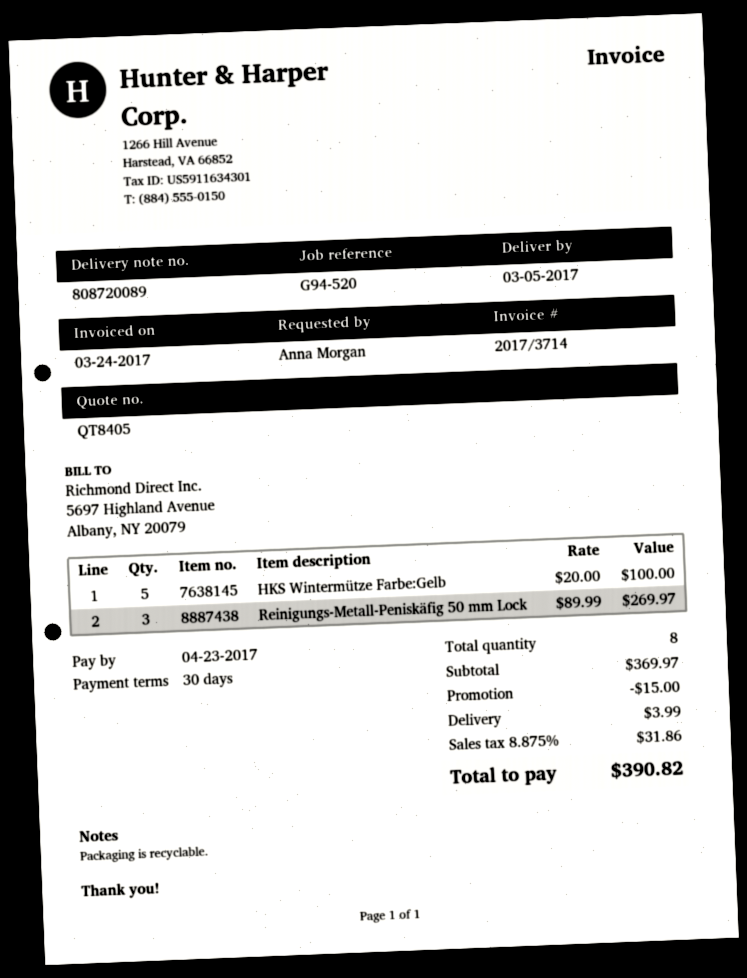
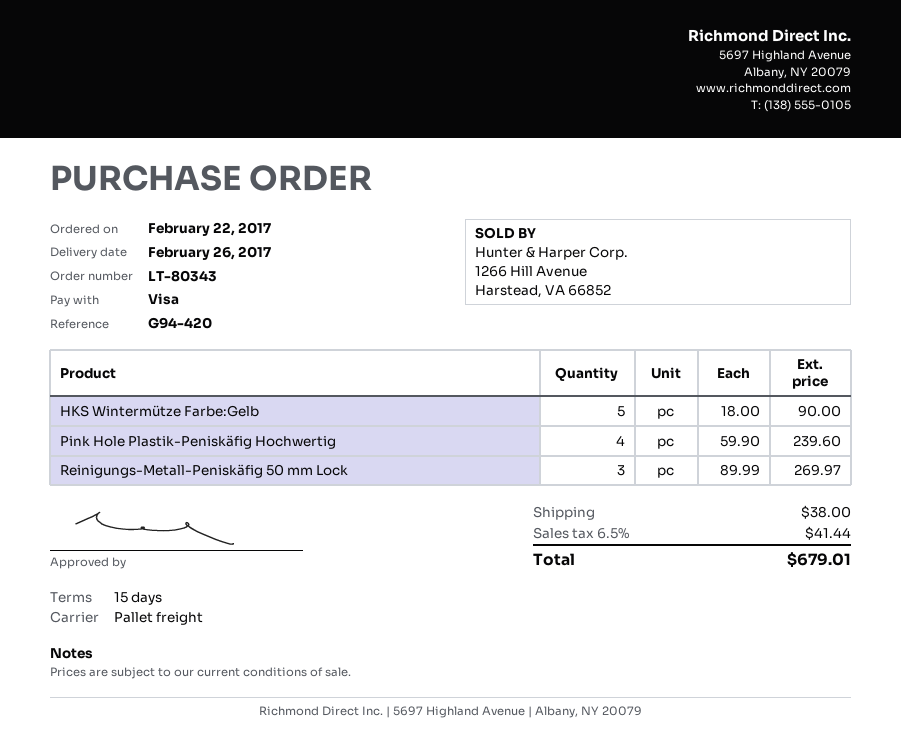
delivery date: 2017-03-05 -> 2017-02-26
payment terms: 30 days -> 15 days
reference: G94-520 -> G94-420
HKS Wintermütze Farbe:Gelb: 5 x 20.00 = 100.00 -> 5 x 18.00 = 90.00
Pink Hole Plastik-Peniskäfig Hochwertig: none -> 4 x 59.90 = 239.60
discount: 15.00 -> none
shipping: 3.99 -> 38.00
tax: 8.875% = 31.86 -> 6.5% = 41.44
total: 390.82 -> 679.01

